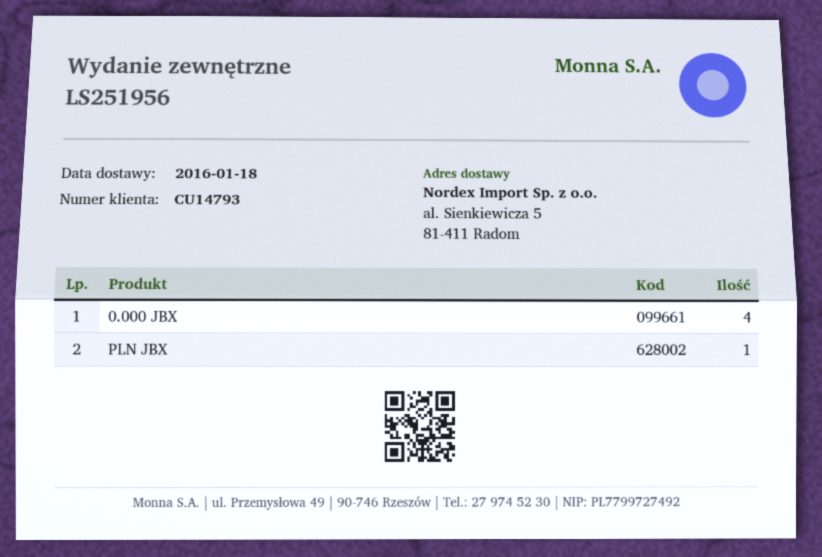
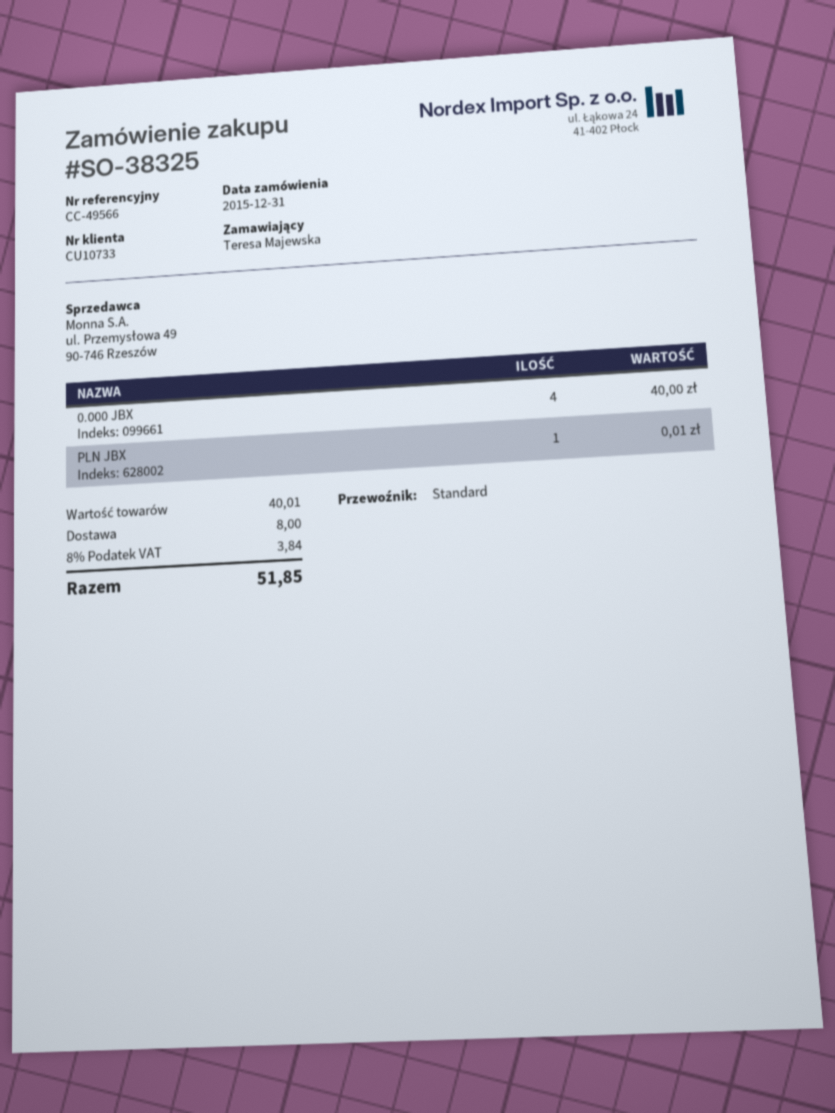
customer number: CU14793 -> CU10733

